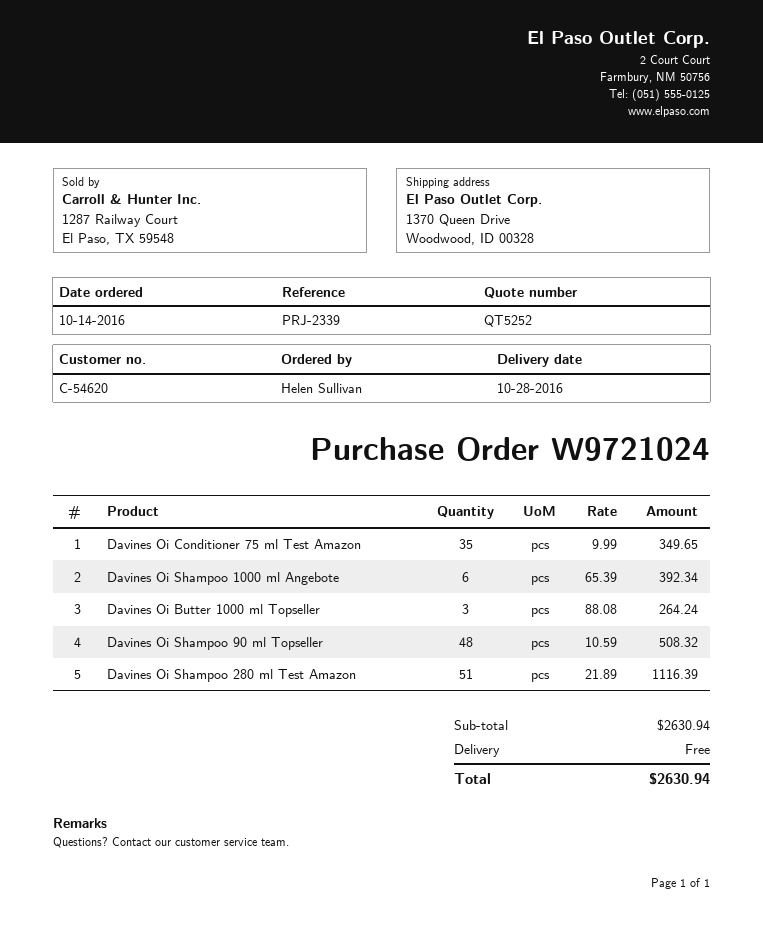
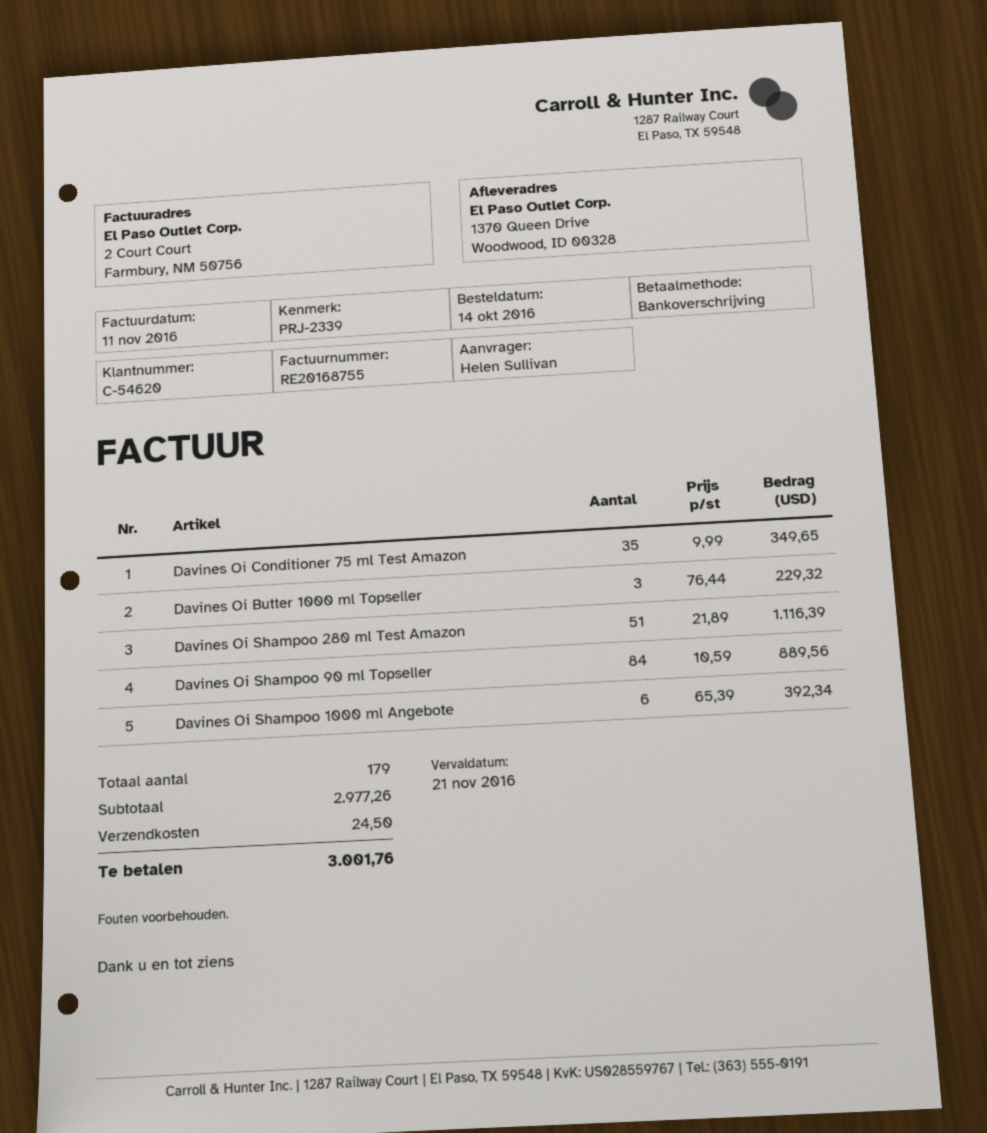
Davines Oi Butter 1000 ml Topseller: 3 x 88.08 = 264.24 -> 3 x 76.44 = 229.32
Davines Oi Shampoo 90 ml Topseller: 48 x 10.59 = 508.32 -> 84 x 10.59 = 889.56
subtotal: 2630.94 -> 2977.26
shipping: 0.00 -> 24.50
total: 2630.94 -> 3001.76

